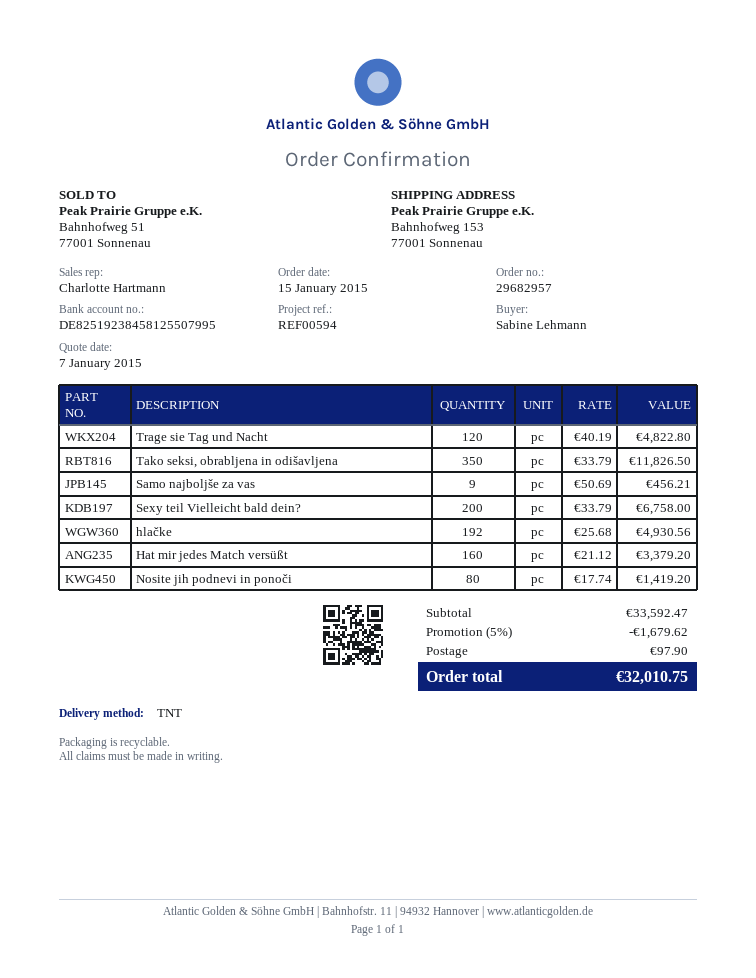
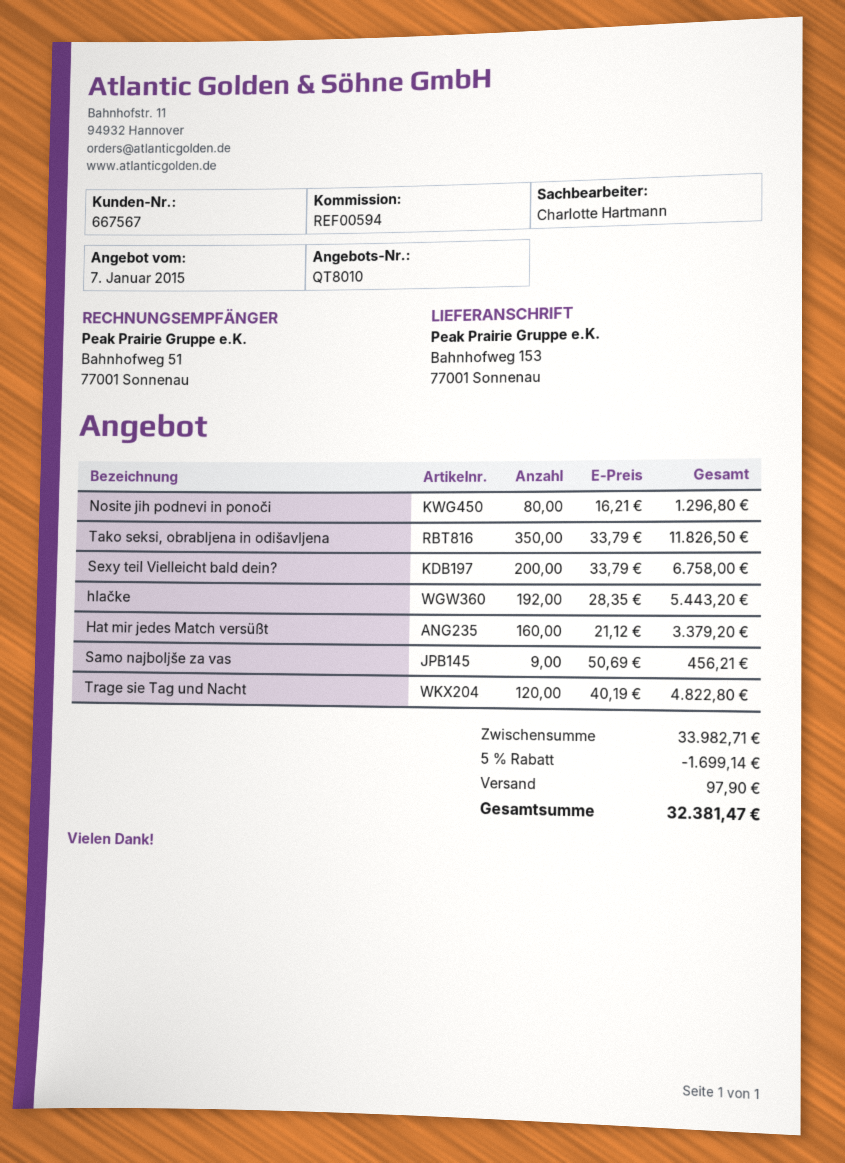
hlačke: 192 x 25.68 = 4930.56 -> 192 x 28.35 = 5443.20
Nosite jih podnevi in ponoči: 80 x 17.74 = 1419.20 -> 80 x 16.21 = 1296.80
subtotal: 33592.47 -> 33982.71
discount: 5% = 1679.62 -> 5% = 1699.14
total: 32010.75 -> 32381.47

